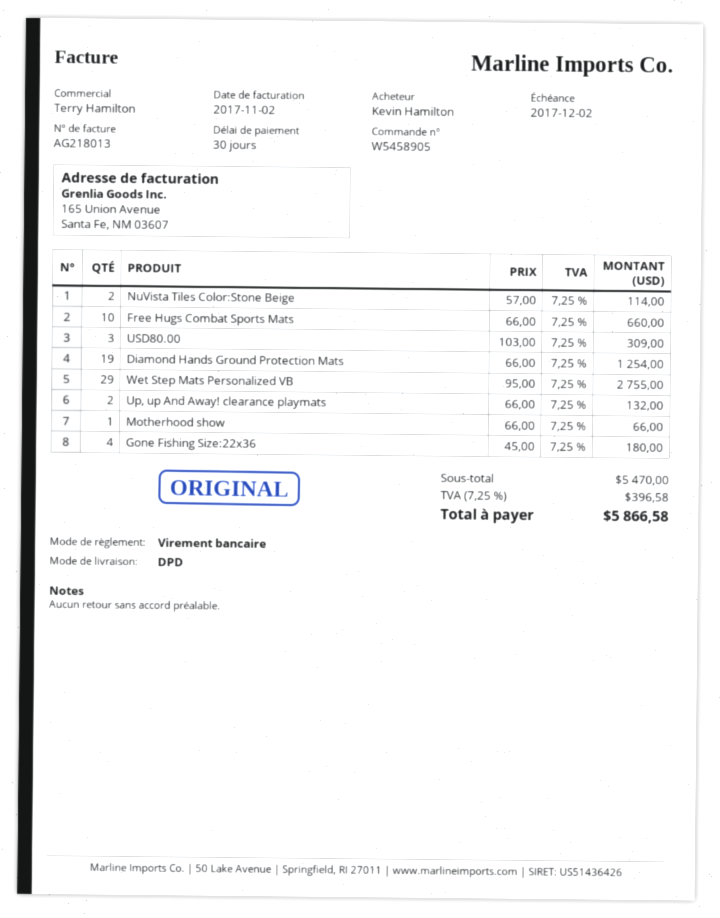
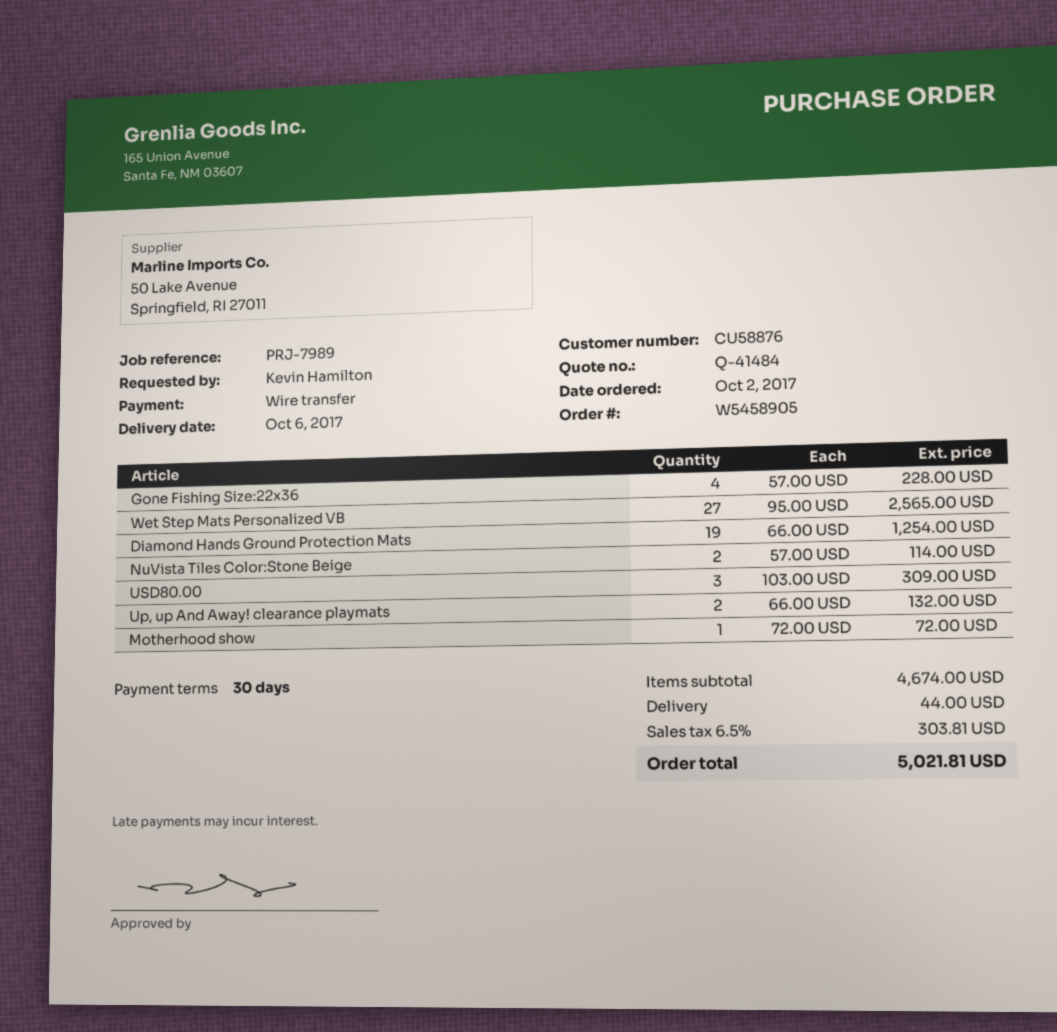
Free Hugs Combat Sports Mats: 10 x 66.00 = 660.00 -> none
Wet Step Mats Personalized VB: 29 x 95.00 = 2755.00 -> 27 x 95.00 = 2565.00
Motherhood show: 1 x 66.00 = 66.00 -> 1 x 72.00 = 72.00
Gone Fishing Size:22x36: 4 x 45.00 = 180.00 -> 4 x 57.00 = 228.00
subtotal: 5470.00 -> 4674.00
shipping: none -> 44.00
tax: 7.25% = 396.58 -> 6.5% = 303.81
total: 5866.58 -> 5021.81

